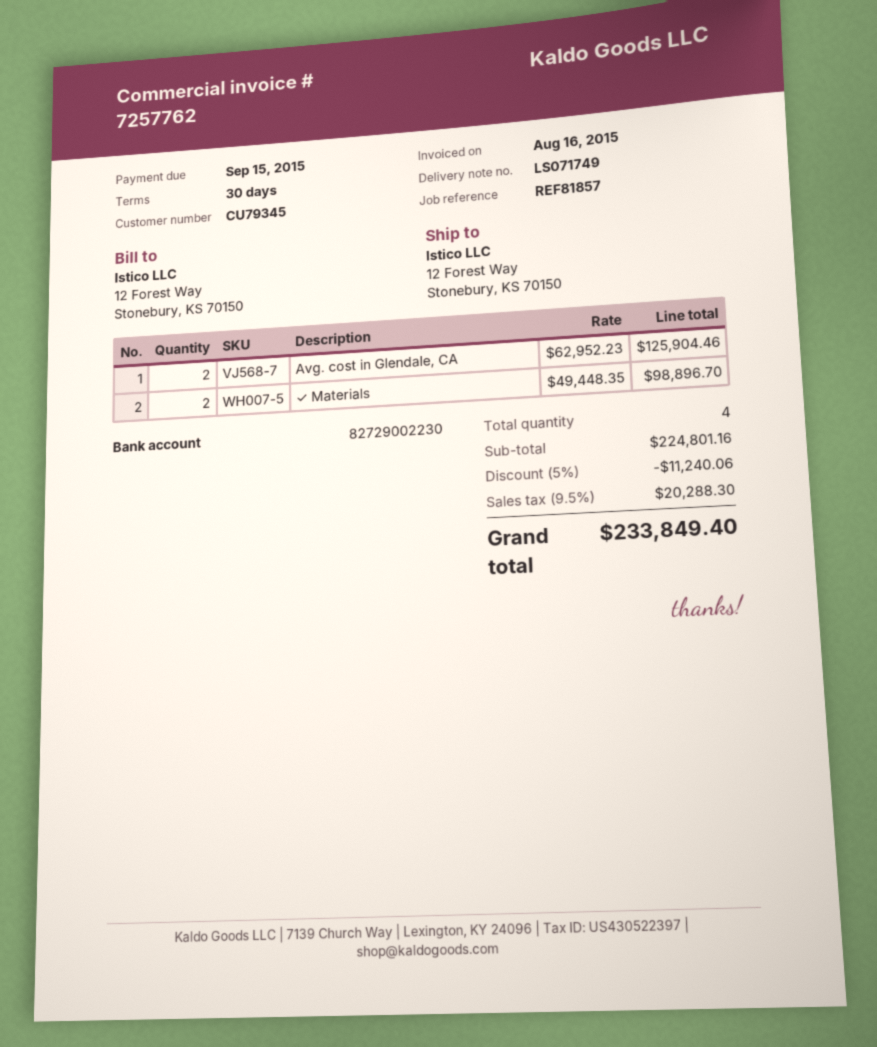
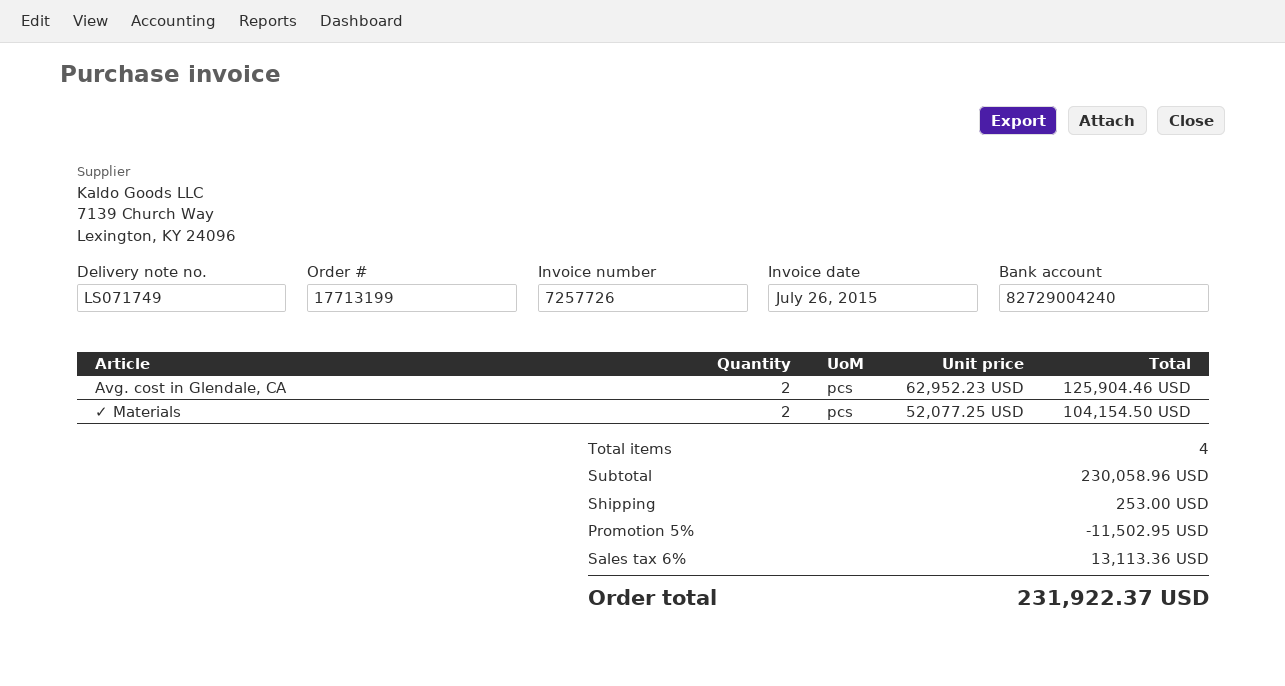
invoice number: 7257762 -> 7257726
invoice date: 2015-08-16 -> 2015-07-26
bank account: 82729002230 -> 82729004240
✓ Materials: 2 x 49448.35 = 98896.70 -> 2 x 52077.25 = 104154.50
subtotal: 224801.16 -> 230058.96
discount: 5% = 11240.06 -> 5% = 11502.95
shipping: none -> 253.00
tax: 9.5% = 20288.30 -> 6% = 13113.36
total: 233849.40 -> 231922.37

